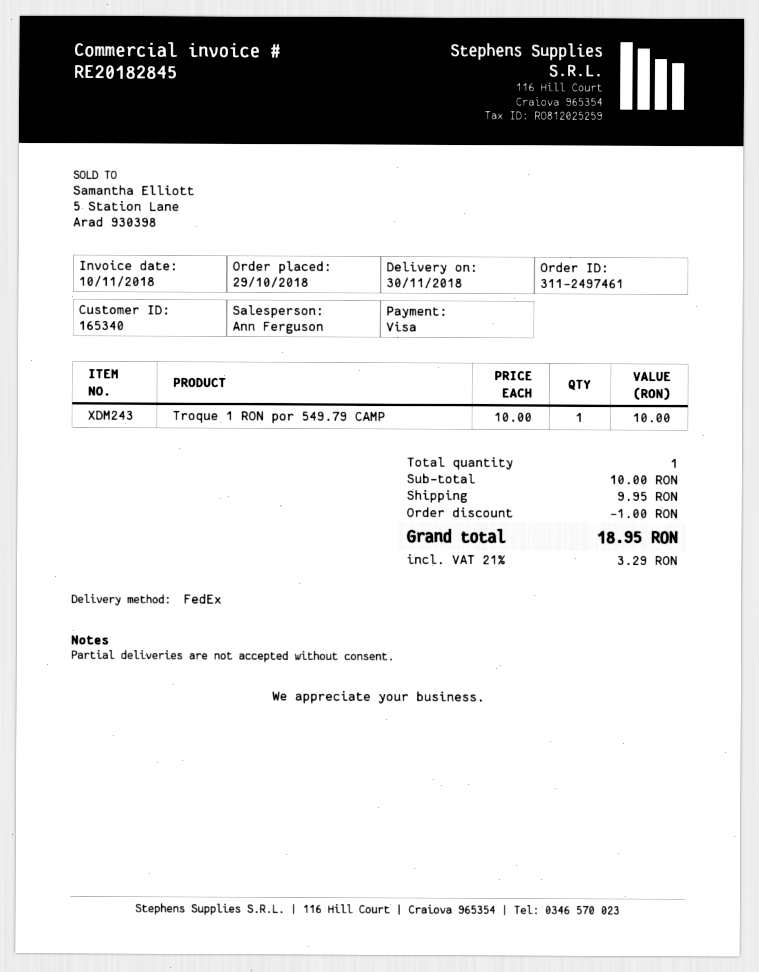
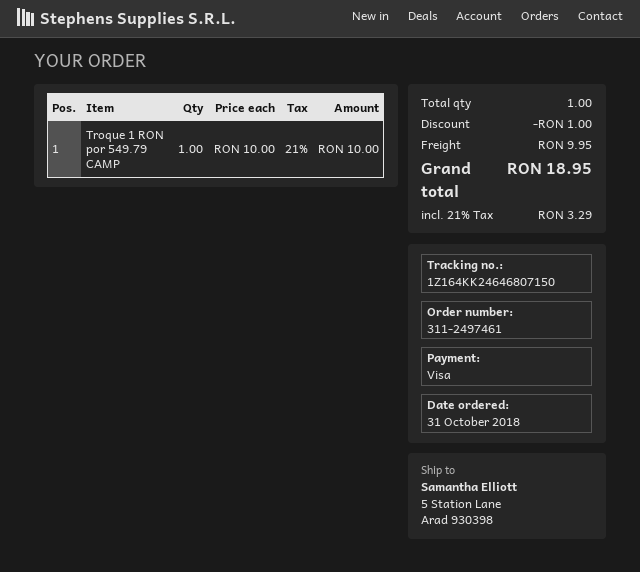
order date: 2018-10-29 -> 2018-10-31

